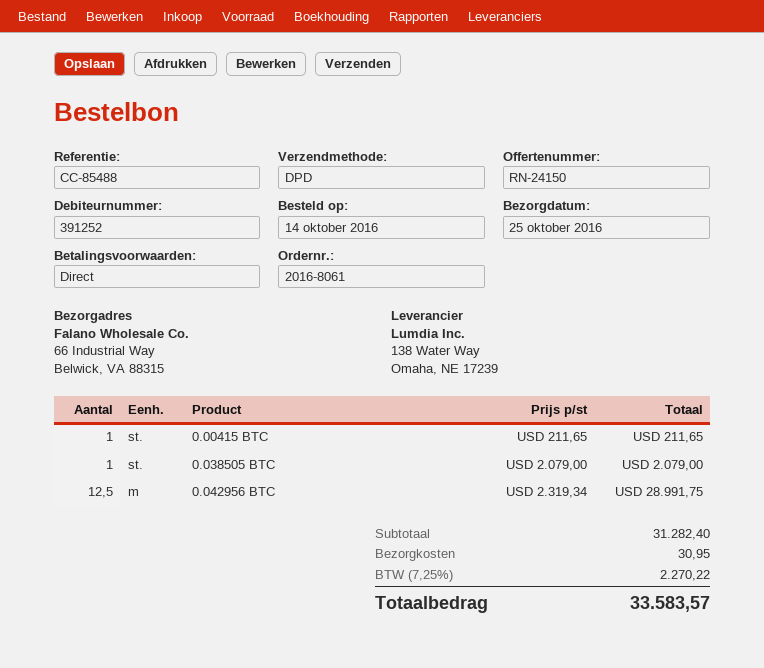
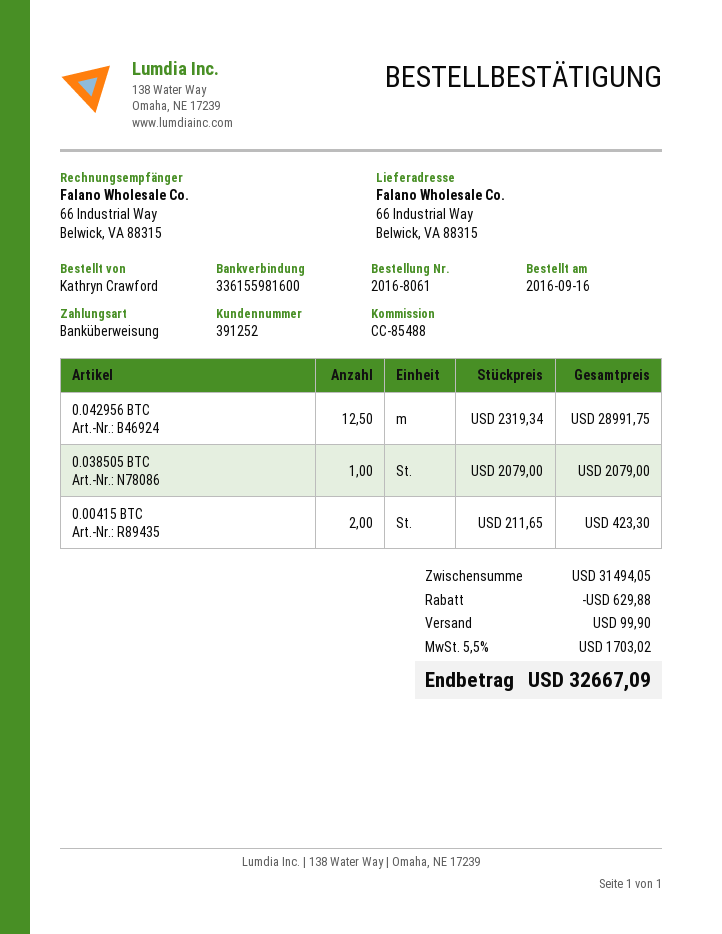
order date: 2016-10-14 -> 2016-09-16
0.00415 BTC: 1 x 211.65 = 211.65 -> 2 x 211.65 = 423.30
subtotal: 31282.40 -> 31494.05
discount: none -> 629.88
shipping: 30.95 -> 99.90
tax: 7.25% = 2270.22 -> 5.5% = 1703.02
total: 33583.57 -> 32667.09

